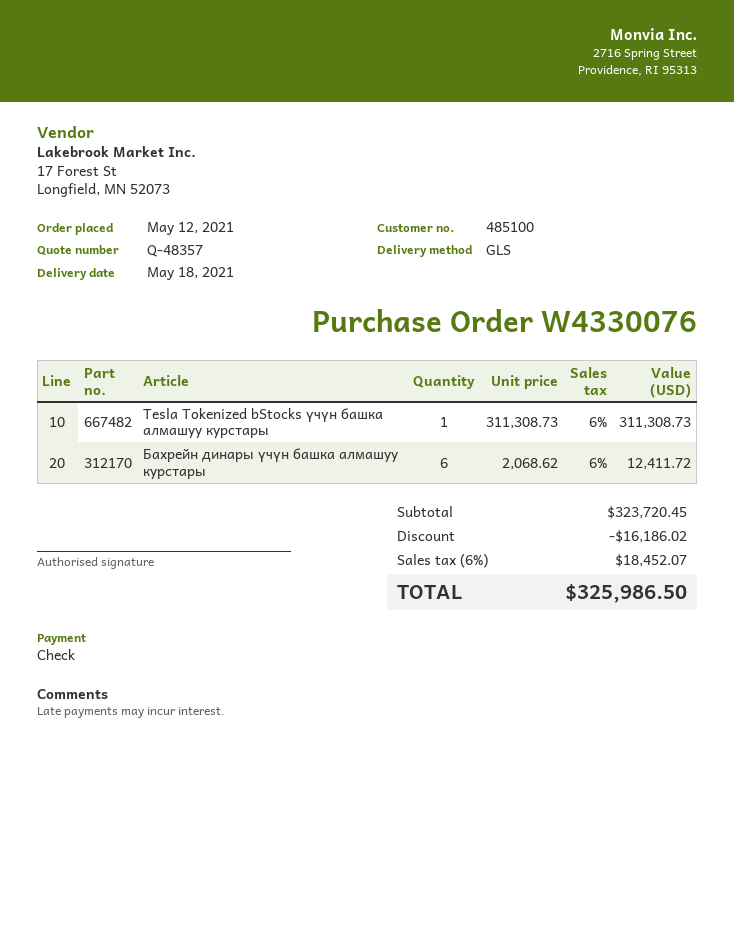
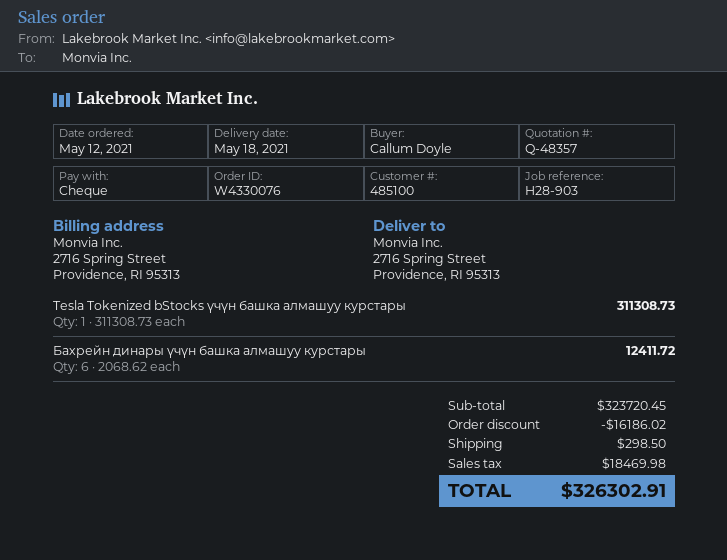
shipping: none -> 298.50
tax: 18452.07 -> 18469.98
total: 325986.50 -> 326302.91

